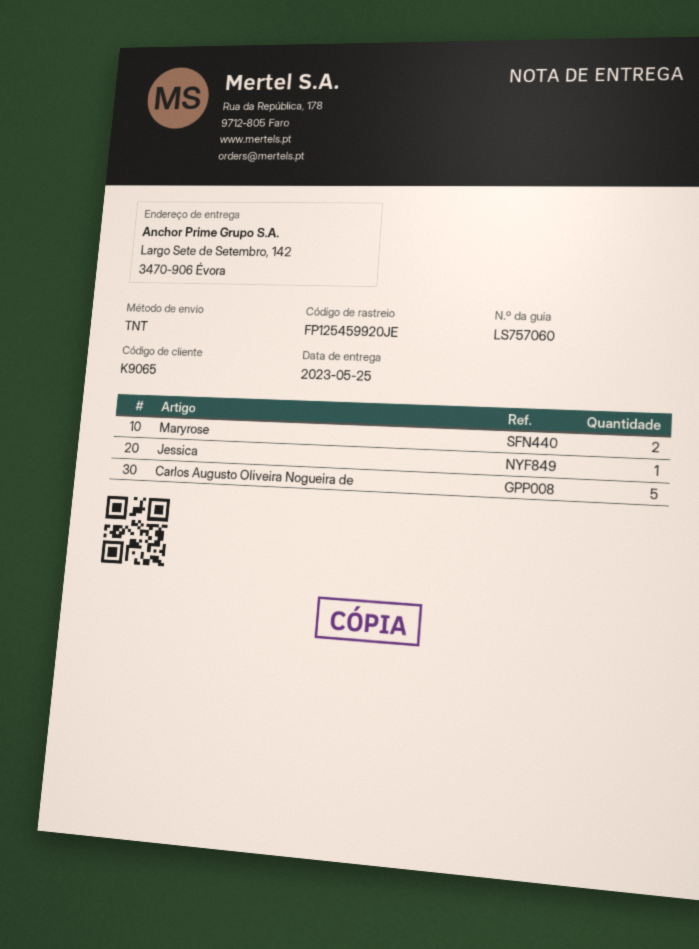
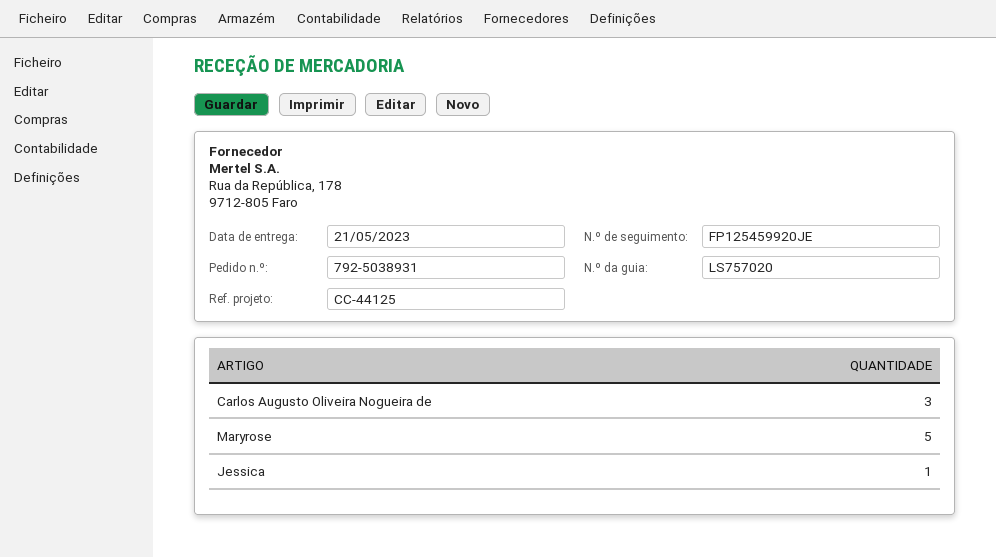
delivery note number: LS757060 -> LS757020
delivery date: 2023-05-25 -> 2023-05-21
Maryrose: 2 -> 5
Carlos Augusto Oliveira Nogueira de: 5 -> 3

